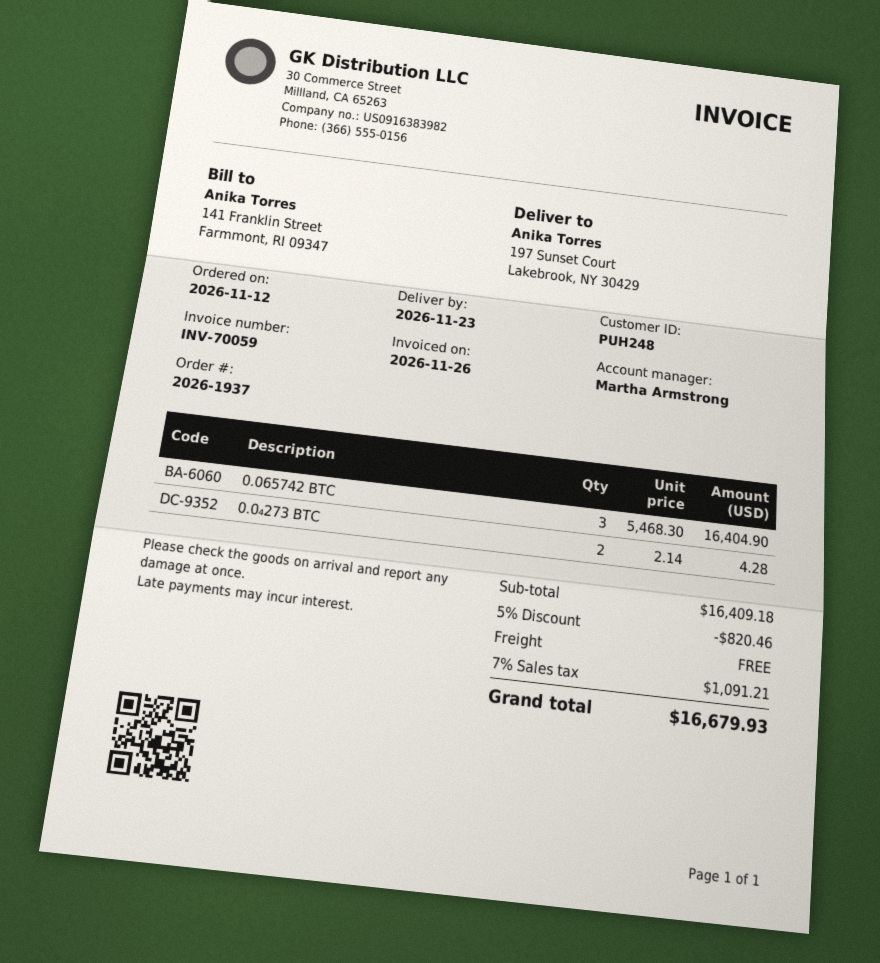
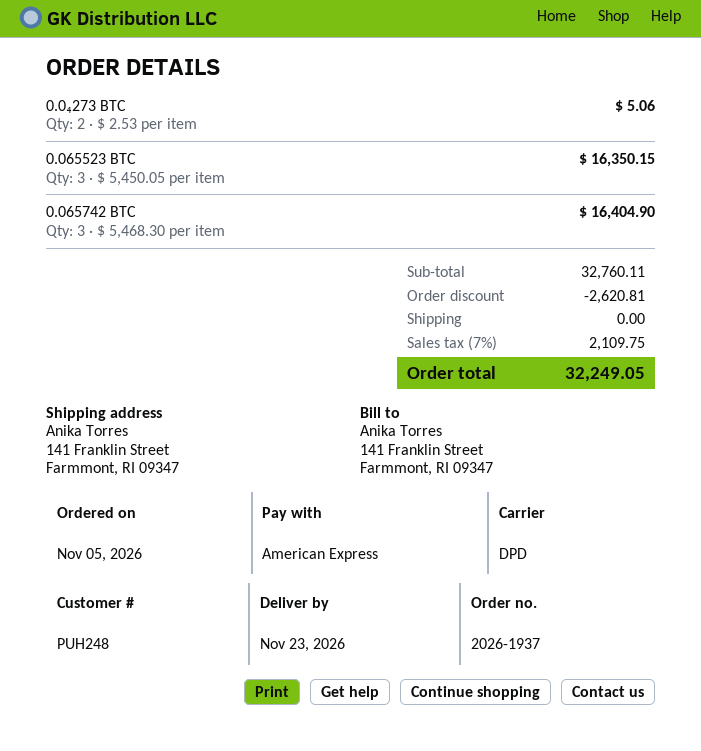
order date: 2026-11-12 -> 2026-11-05
ship to: 197 Sunset Court, Lakebrook, NY 30429 -> 141 Franklin Street, Farmmont, RI 09347
0.0₄273 BTC: 2 x 2.14 = 4.28 -> 2 x 2.53 = 5.06
0.065523 BTC: none -> 3 x 5450.05 = 16350.15
subtotal: 16409.18 -> 32760.11
discount: 820.46 -> 2620.81
tax: 7% = 1091.21 -> 7% = 2109.75
total: 16679.93 -> 32249.05

